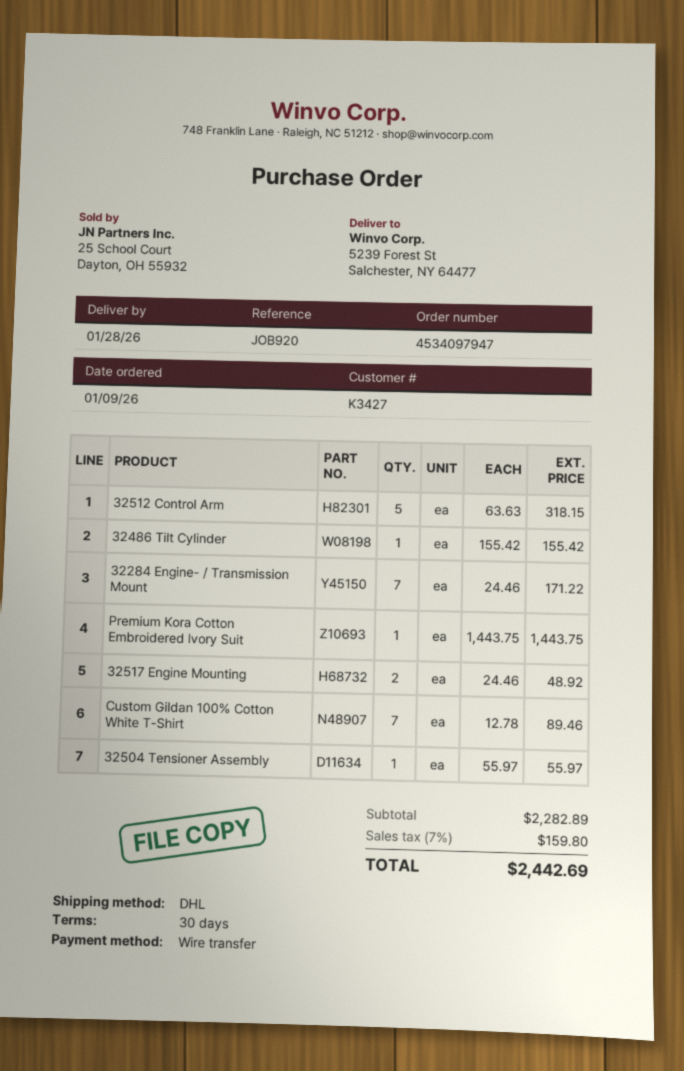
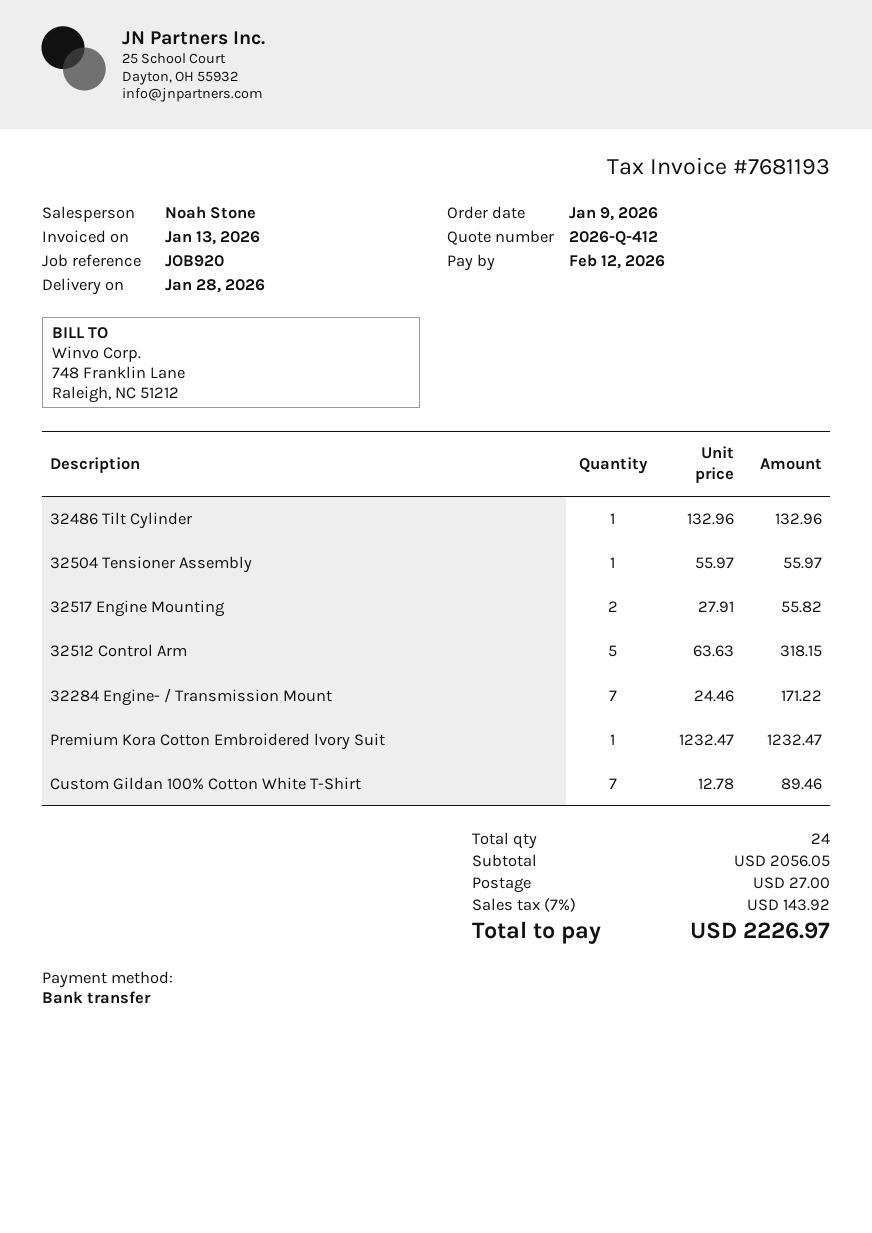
32486 Tilt Cylinder: 1 x 155.42 = 155.42 -> 1 x 132.96 = 132.96
Premium Kora Cotton Embroidered lvory Suit: 1 x 1443.75 = 1443.75 -> 1 x 1232.47 = 1232.47
32517 Engine Mounting: 2 x 24.46 = 48.92 -> 2 x 27.91 = 55.82
subtotal: 2282.89 -> 2056.05
shipping: none -> 27.00
tax: 7% = 159.80 -> 7% = 143.92
total: 2442.69 -> 2226.97

